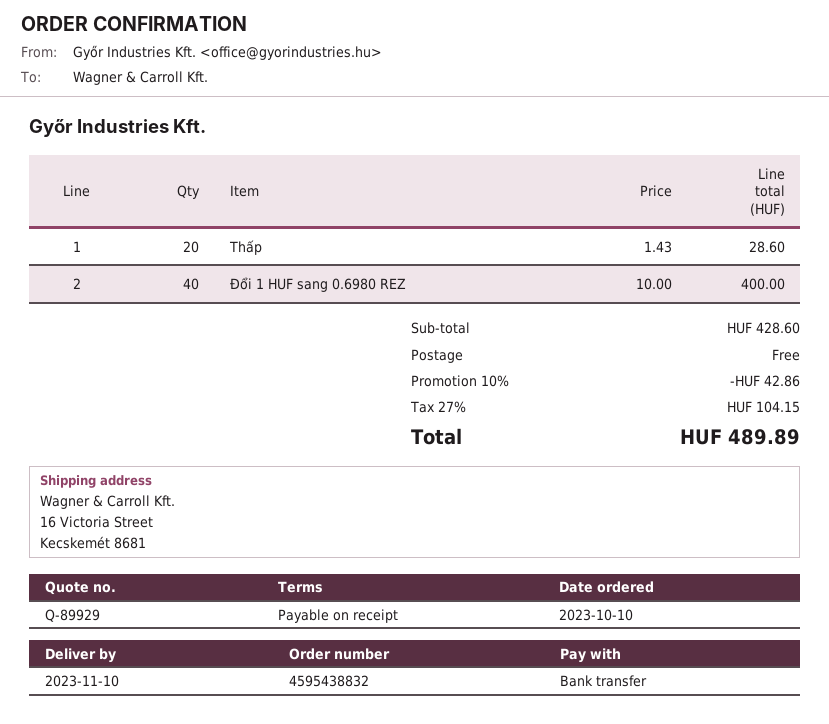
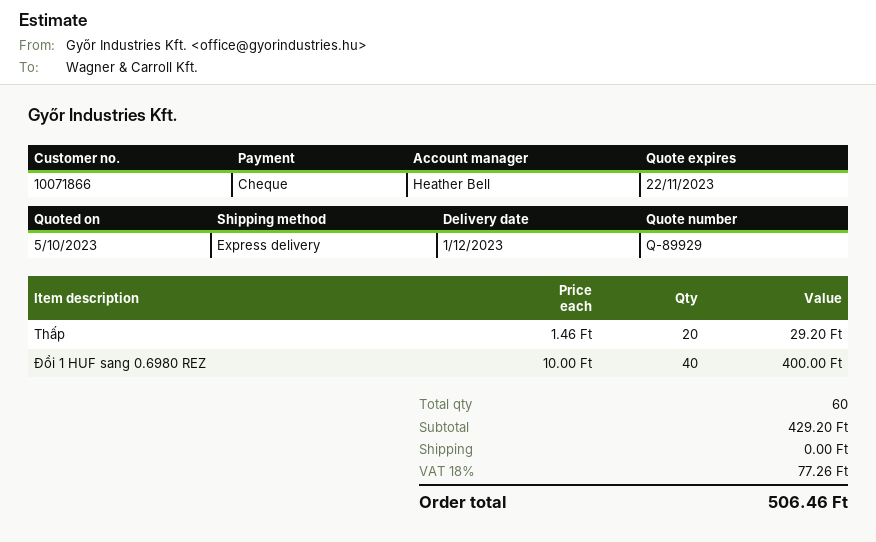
delivery date: 2023-11-10 -> 2023-12-01
payment method: bank transfer -> cheque
Thấp: 20 x 1.43 = 28.60 -> 20 x 1.46 = 29.20
subtotal: 428.60 -> 429.20
discount: 10% = 42.86 -> none
tax: 27% = 104.15 -> 18% = 77.26
total: 489.89 -> 506.46

